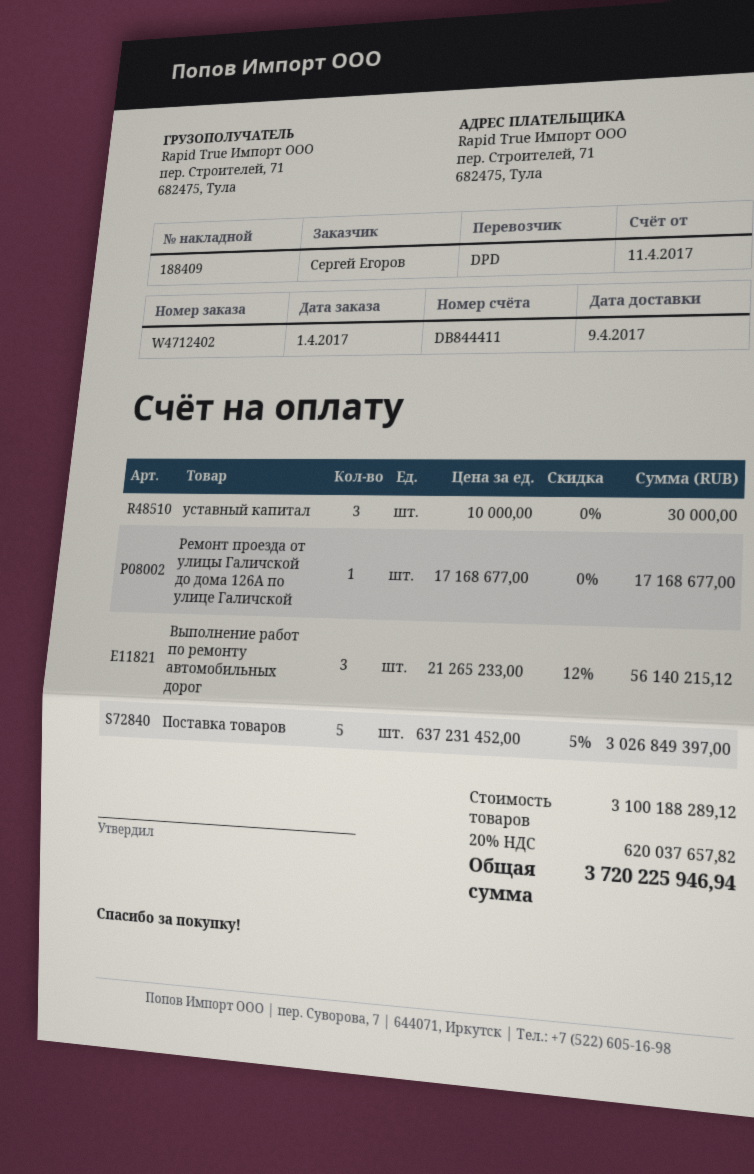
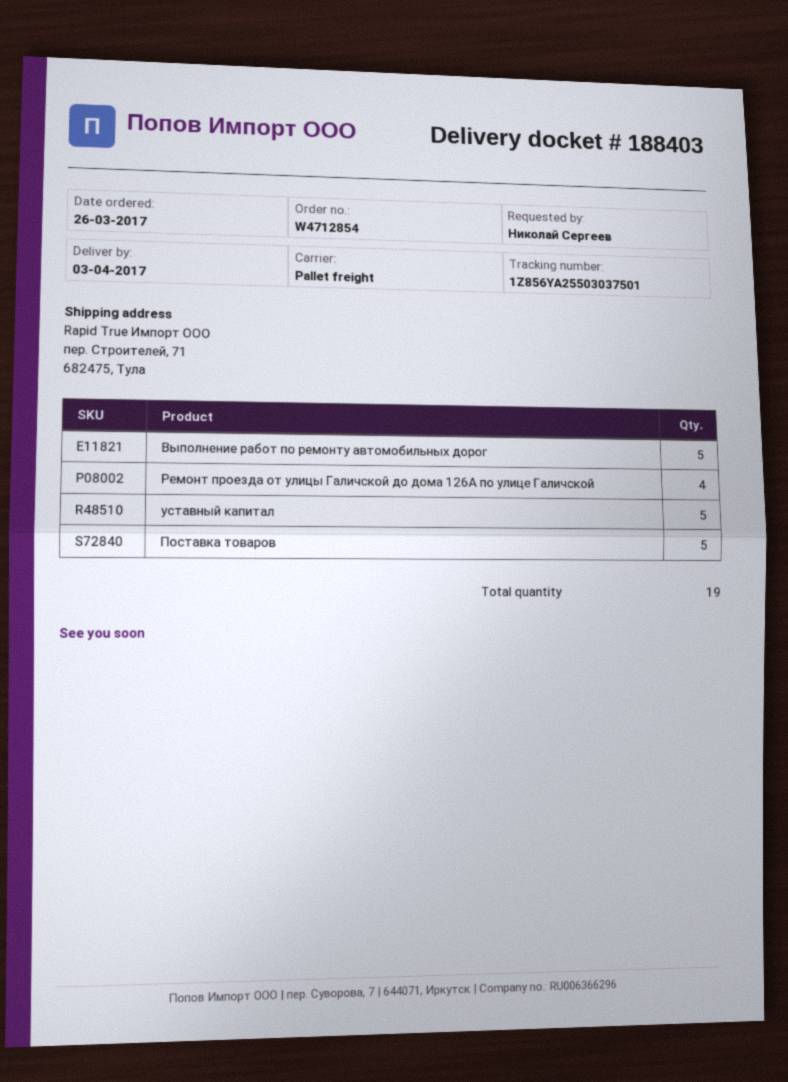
order number: W4712402 -> W4712854
order date: 2017-04-01 -> 2017-03-26
delivery note number: 188409 -> 188403
delivery date: 2017-04-09 -> 2017-04-03
ordered by: Сергей Егоров -> Николай Сергеев
shipping method: DPD -> pallet freight
уставный капитал: 3 -> 5
Ремонт проезда от улицы Галичской до дома 126А по улице Галичской: 1 -> 4
Выполнение работ по ремонту автомобильных дорог: 3 -> 5

